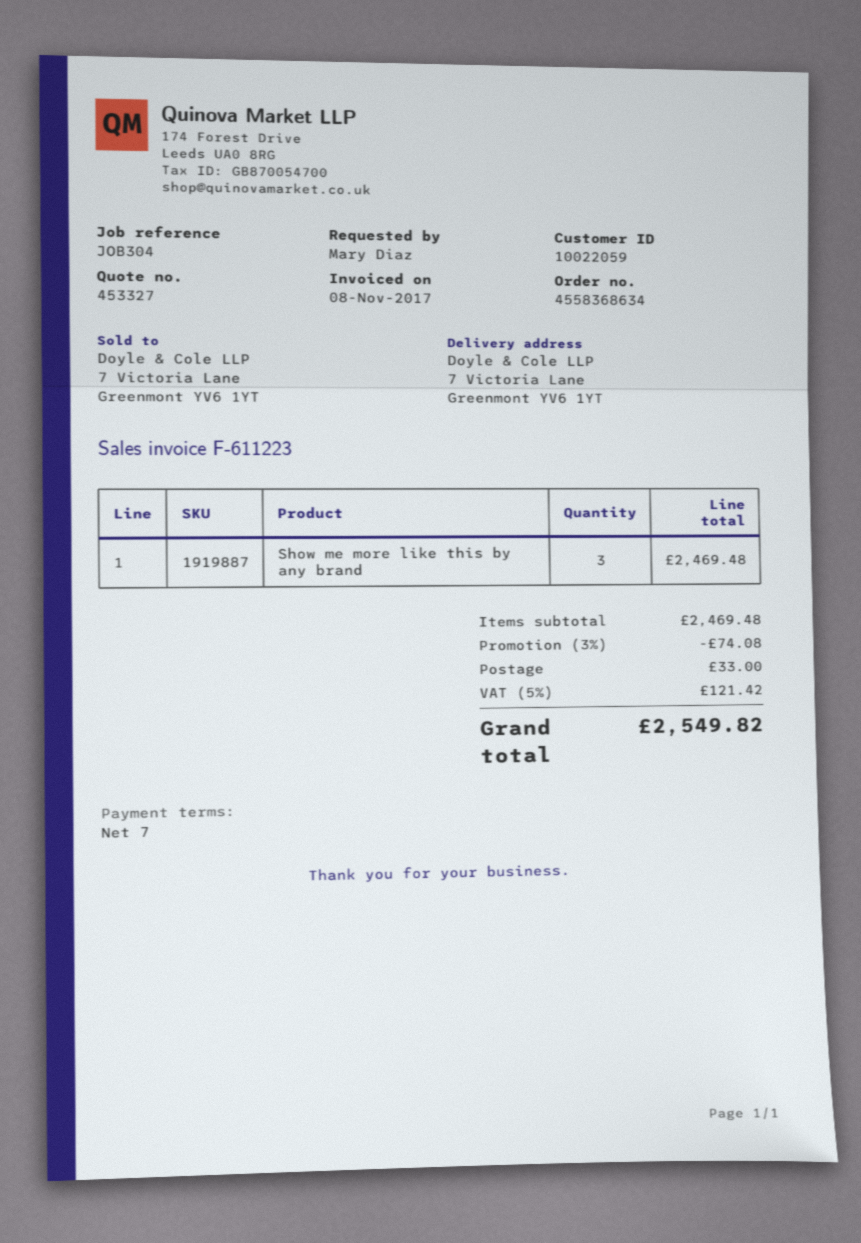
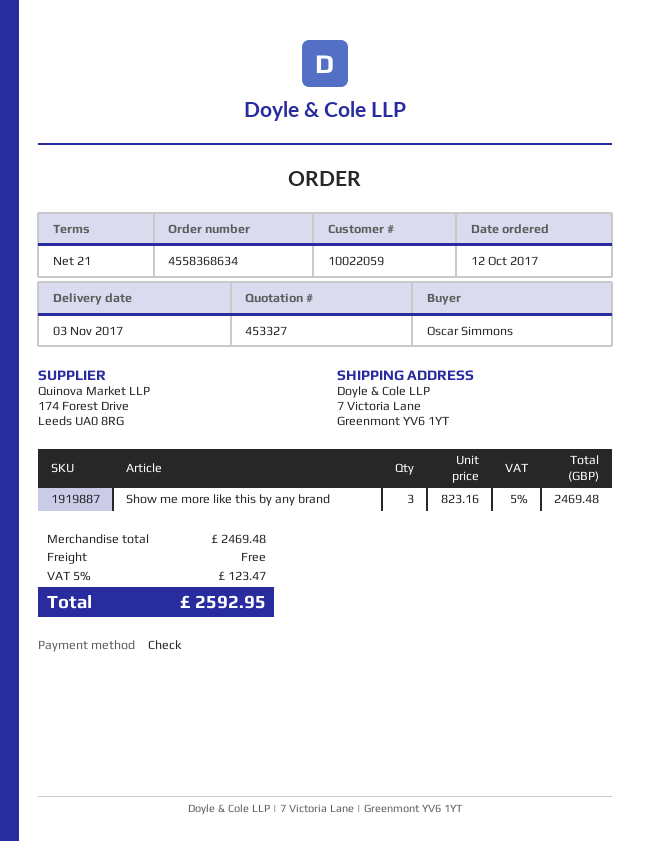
payment terms: 7 days -> 21 days
ordered by: Mary Diaz -> Oscar Simmons
discount: 3% = 74.08 -> none
shipping: 33.00 -> 0.00
tax: 5% = 121.42 -> 5% = 123.47
total: 2549.82 -> 2592.95

